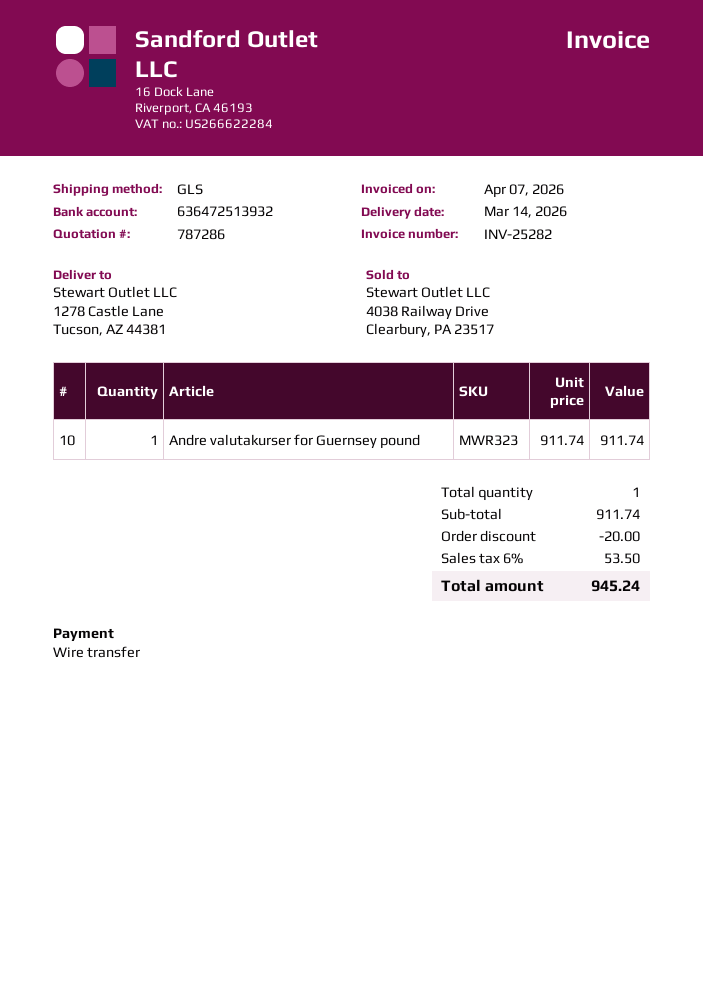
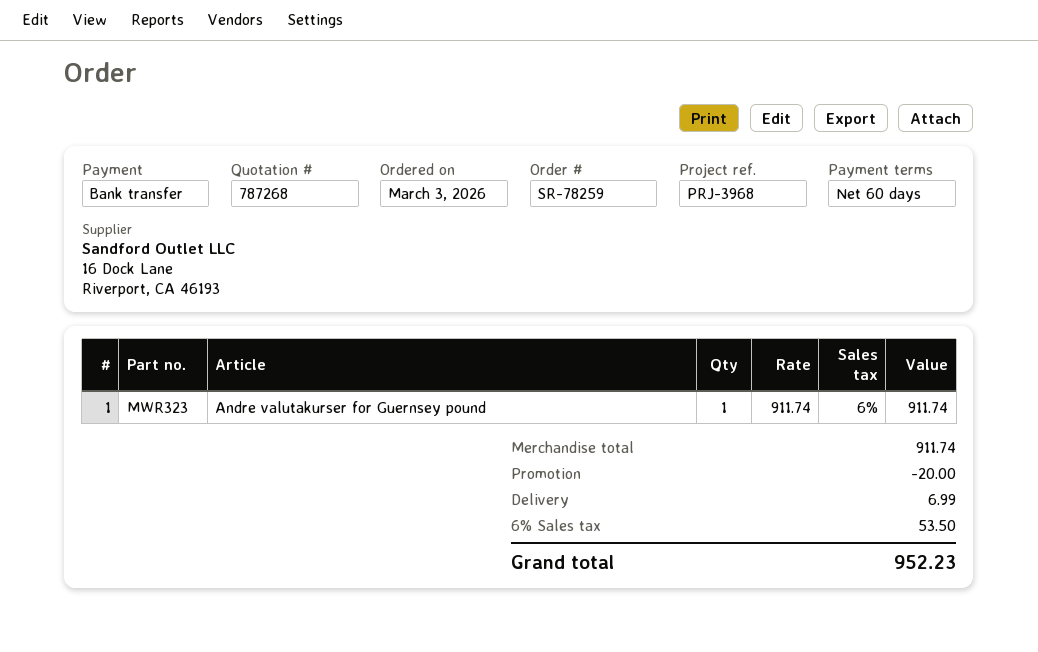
quote number: 787286 -> 787268
shipping: none -> 6.99
total: 945.24 -> 952.23

